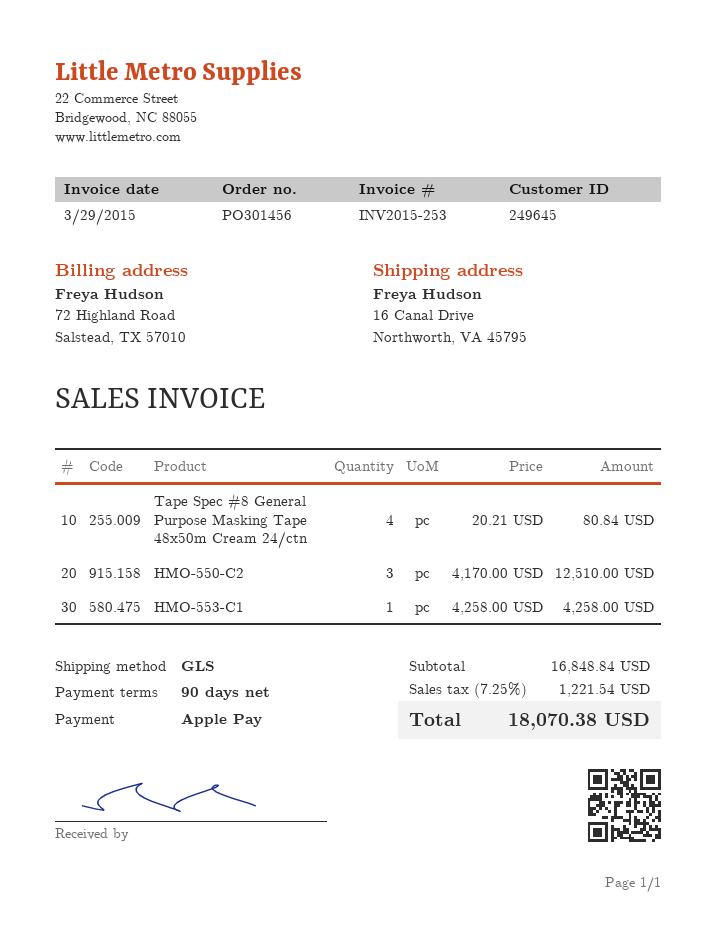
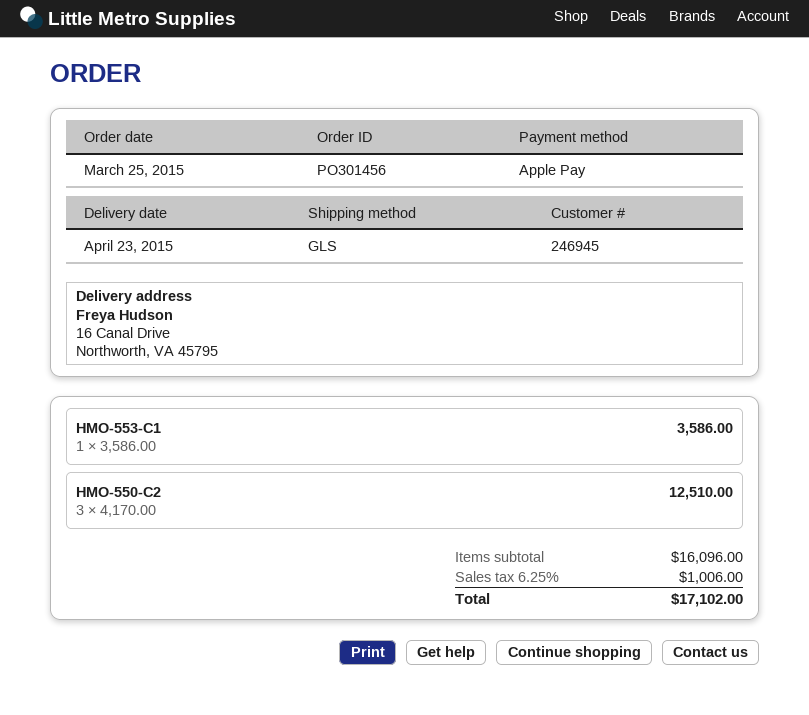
customer number: 249645 -> 246945
Tape Spec #8 General Purpose Masking Tape 48x50m Cream 24/ctn: 4 x 20.21 = 80.84 -> none
HMO-553-C1: 1 x 4258.00 = 4258.00 -> 1 x 3586.00 = 3586.00
subtotal: 16848.84 -> 16096.00
tax: 7.25% = 1221.54 -> 6.25% = 1006.00
total: 18070.38 -> 17102.00

